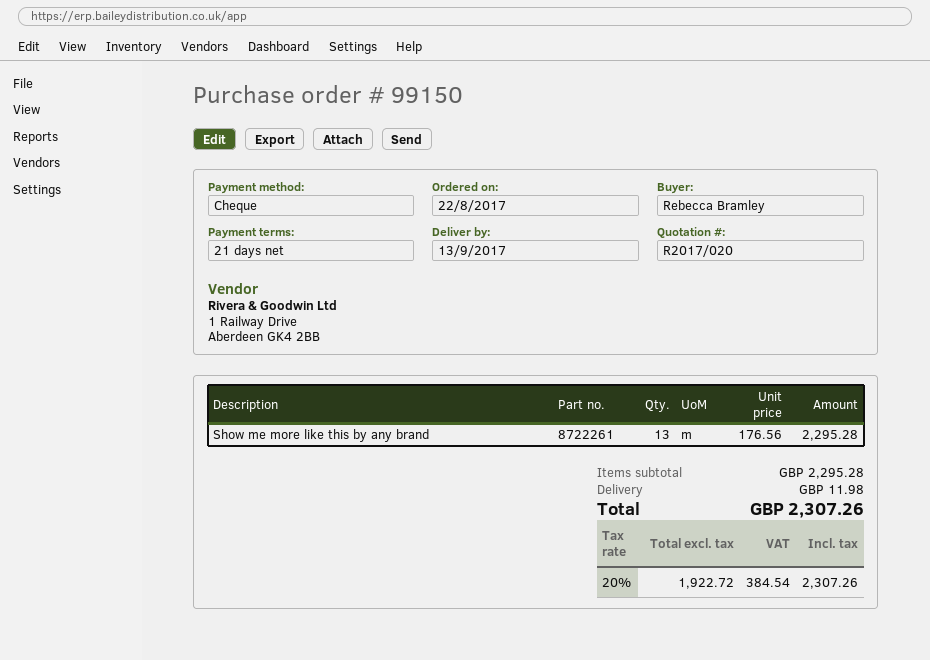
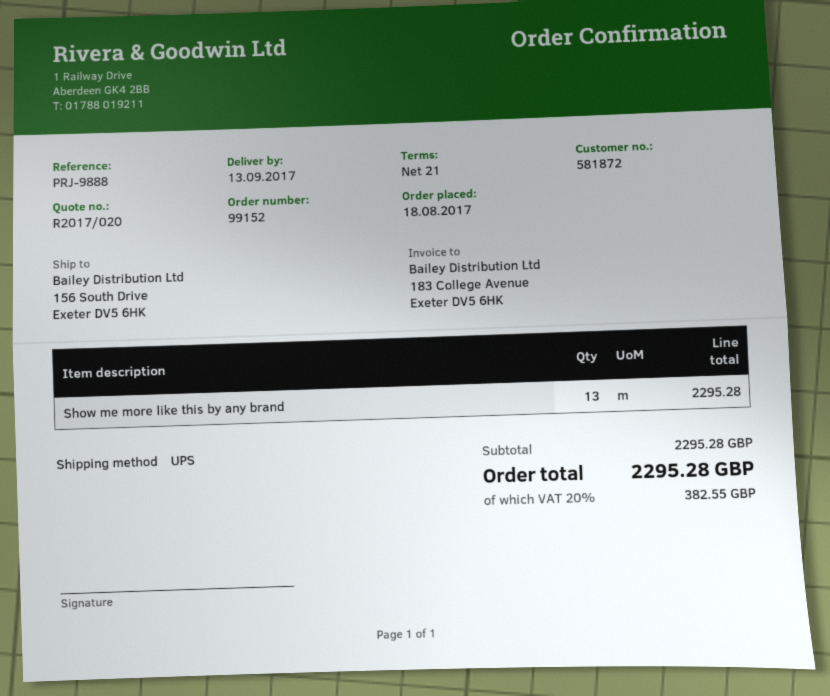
order number: 99150 -> 99152
order date: 2017-08-22 -> 2017-08-18
shipping: 11.98 -> none
tax: 20% = 384.54 -> 20% = 382.55
total: 2307.26 -> 2295.28

